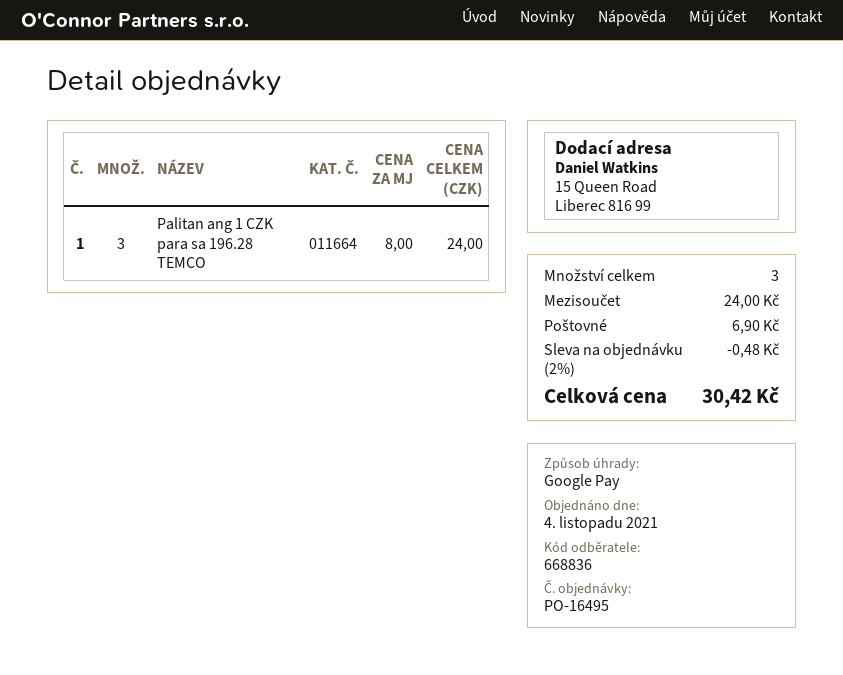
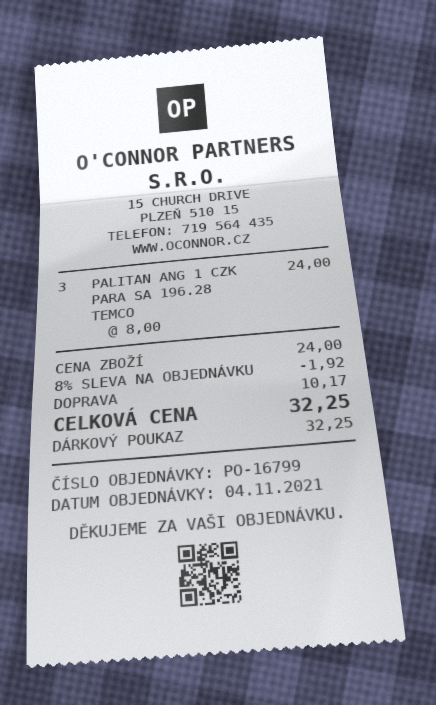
order number: PO-16495 -> PO-16799
payment method: Google Pay -> gift card
discount: 2% = 0.48 -> 8% = 1.92
shipping: 6.90 -> 10.17
total: 30.42 -> 32.25

